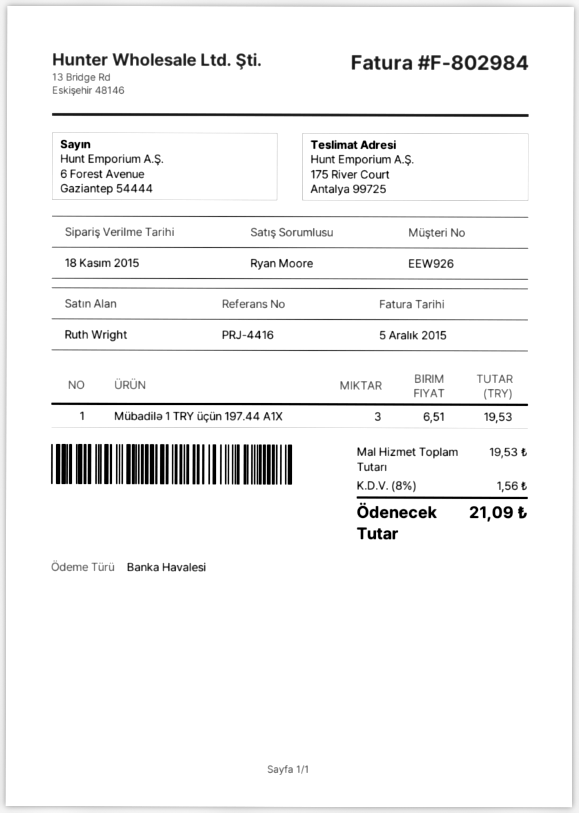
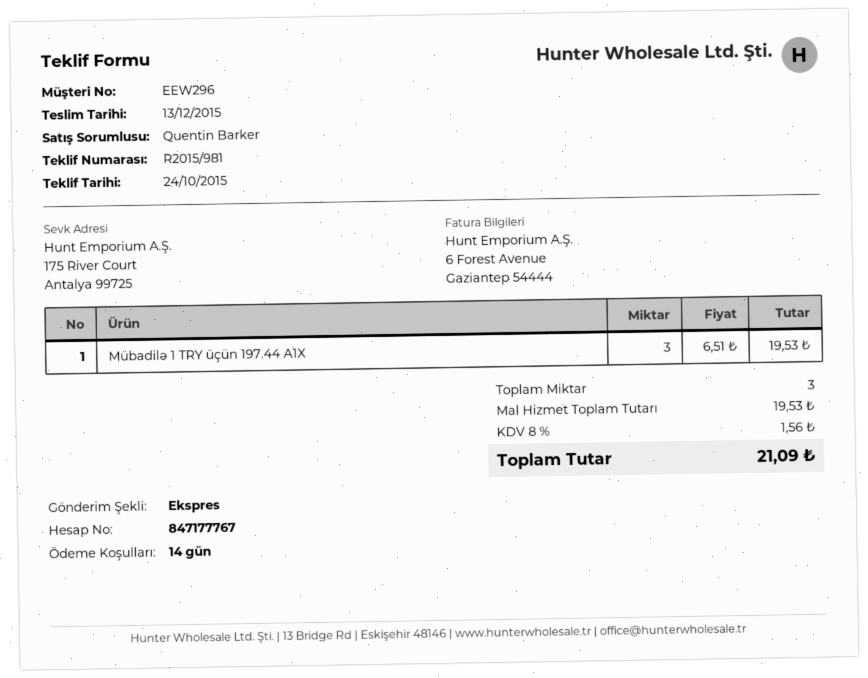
customer number: EEW926 -> EEW296
sales rep: Ryan Moore -> Quentin Barker

